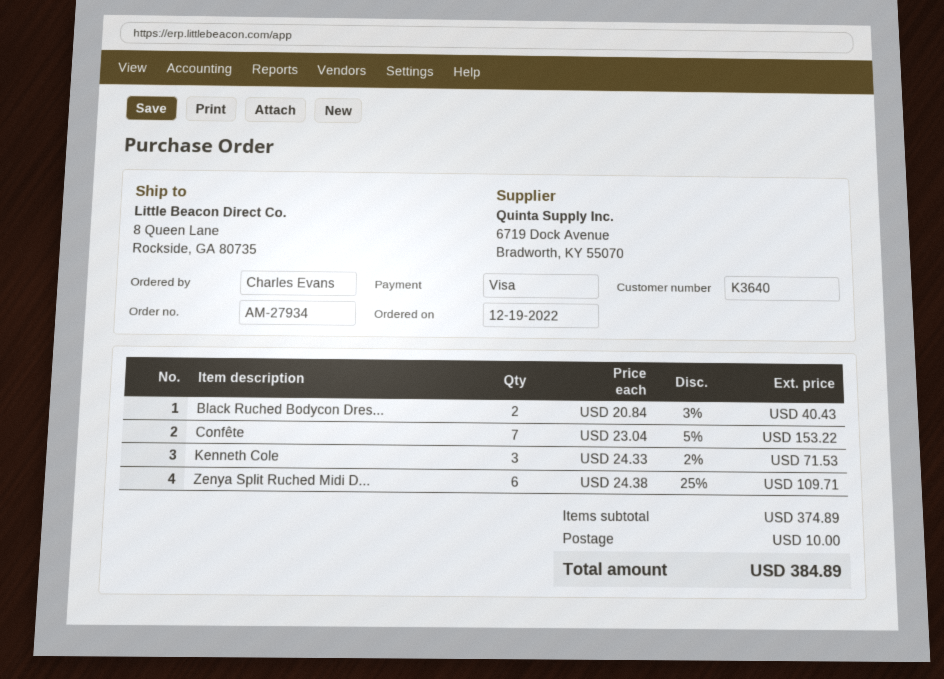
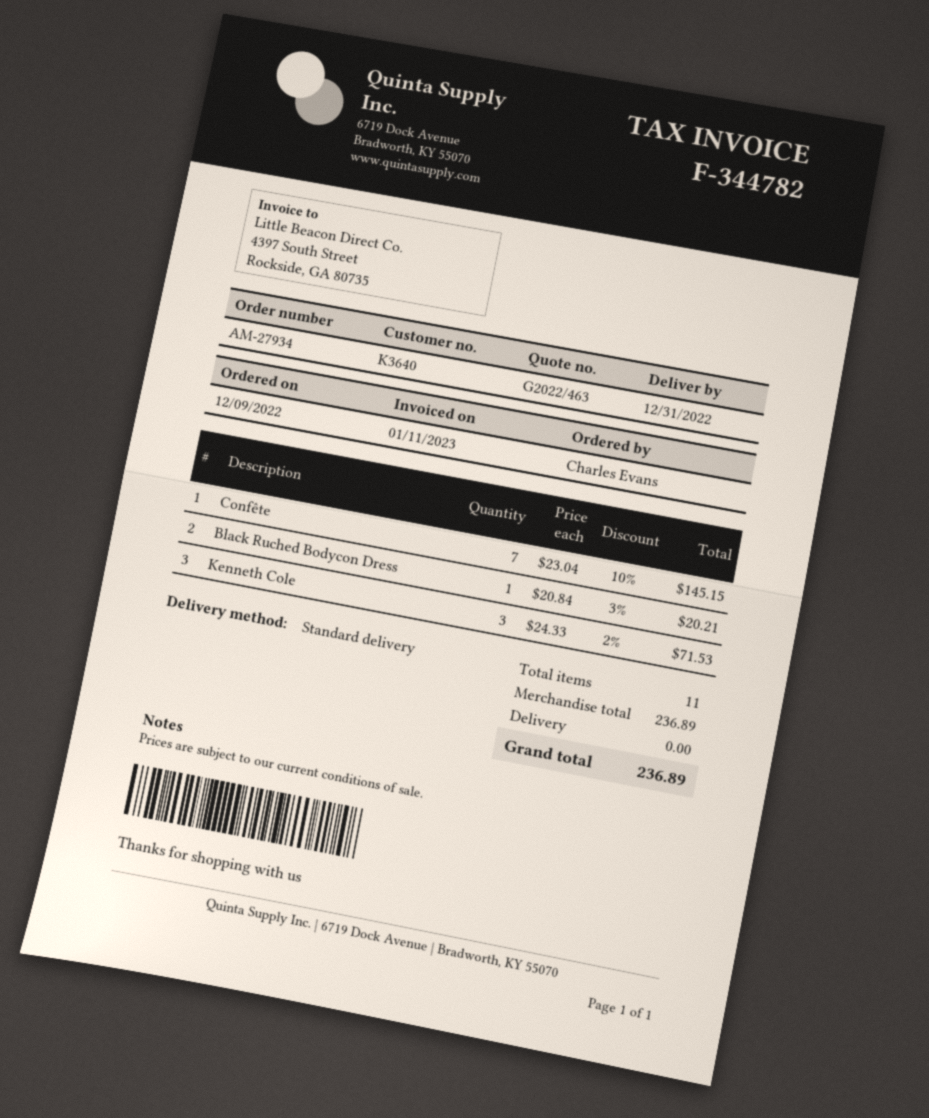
order date: 2022-12-19 -> 2022-12-09
Black Ruched Bodycon Dres...: 2 x 20.84 - 3% = 40.43 -> 1 x 20.84 - 3% = 20.21
Confête: 7 x 23.04 - 5% = 153.22 -> 7 x 23.04 - 10% = 145.15
Zenya Split Ruched Midi D...: 6 x 24.38 - 25% = 109.71 -> none
subtotal: 374.89 -> 236.89
shipping: 10.00 -> 0.00
total: 384.89 -> 236.89

